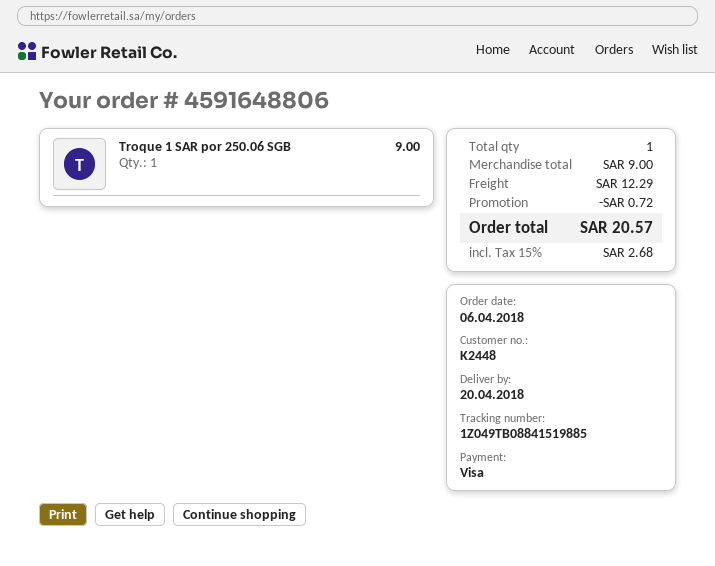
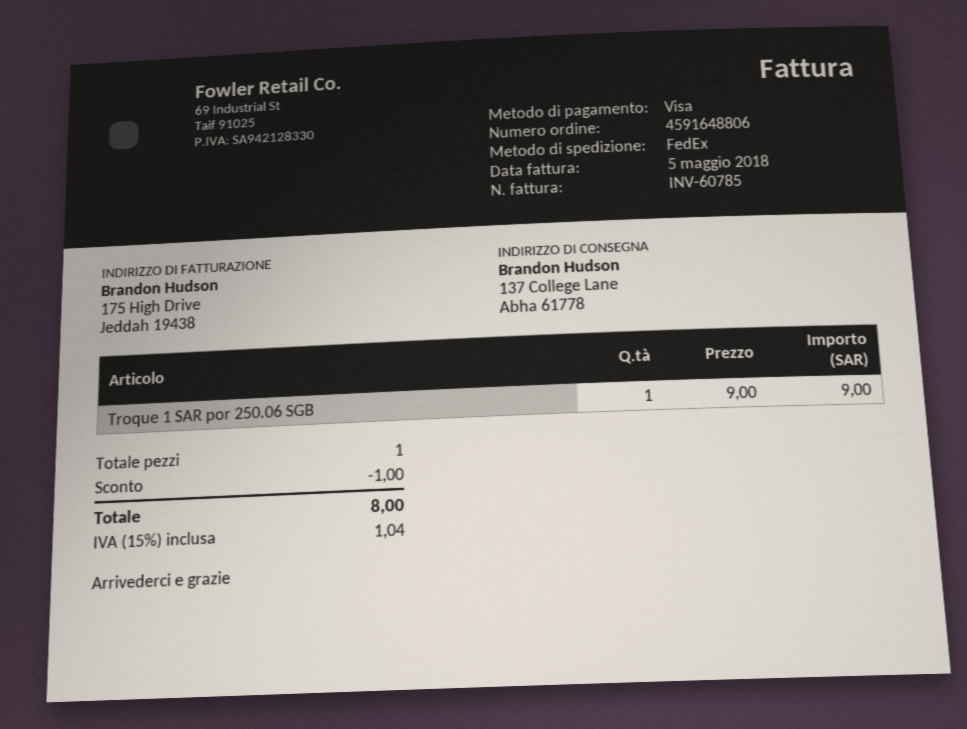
discount: 0.72 -> 1.00
shipping: 12.29 -> none
tax: 15% = 2.68 -> 15% = 1.04
total: 20.57 -> 8.00

